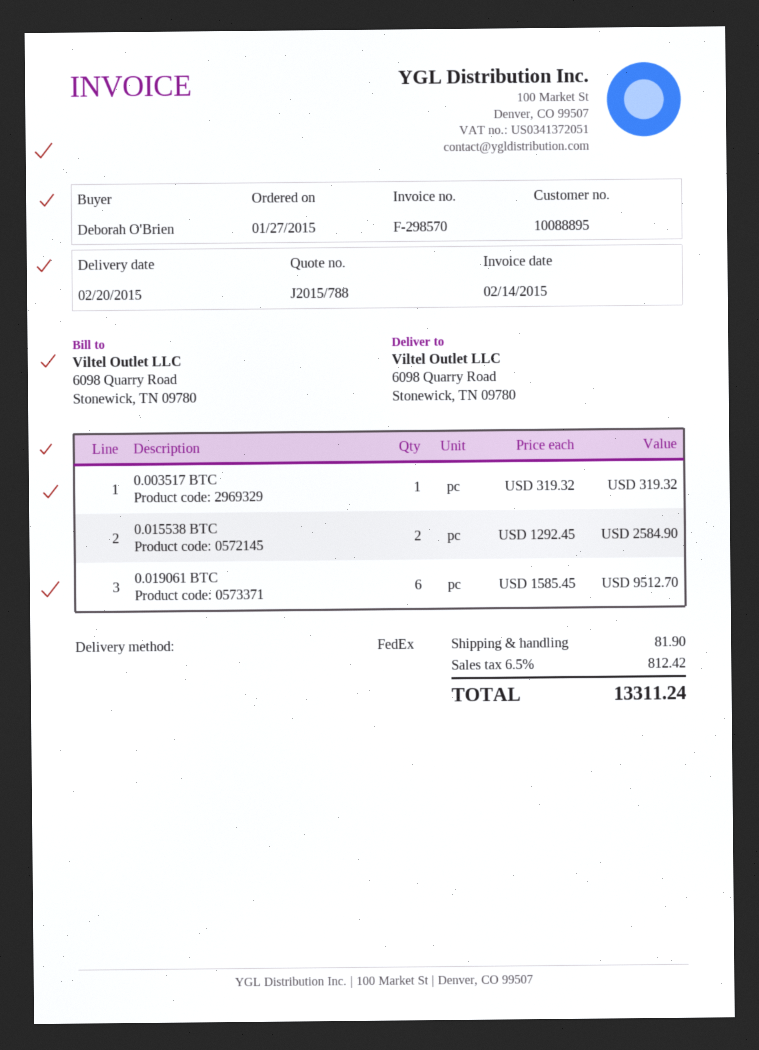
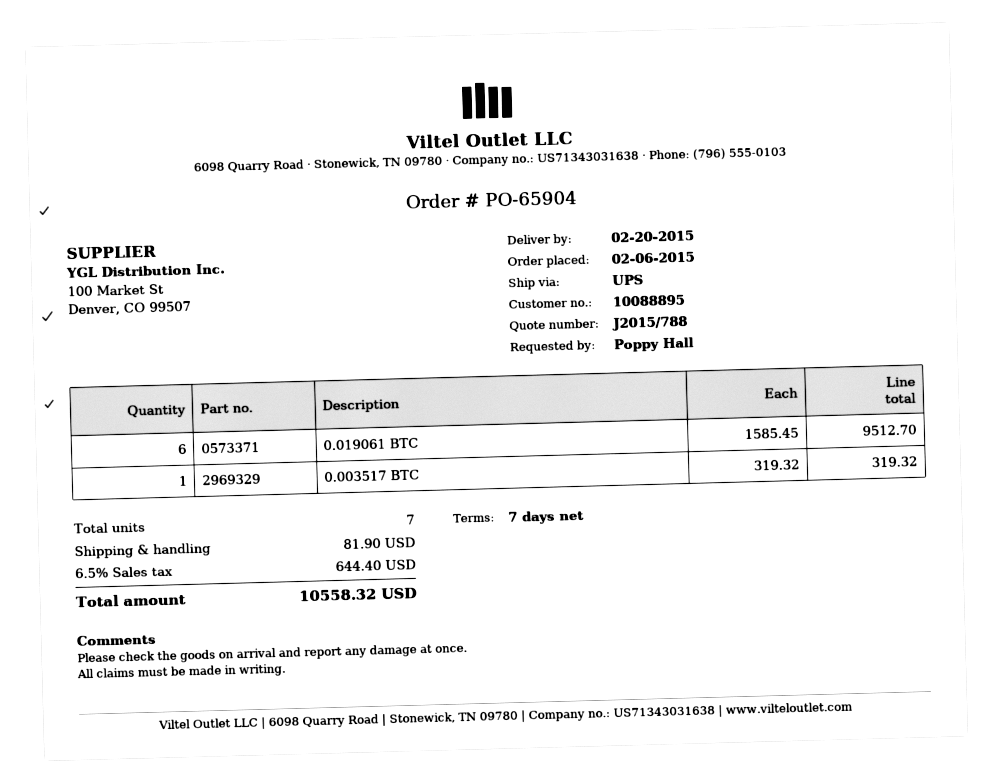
order date: 2015-01-27 -> 2015-02-06
ordered by: Deborah O'Brien -> Poppy Hall
shipping method: FedEx -> UPS
0.015538 BTC: 2 x 1292.45 = 2584.90 -> none
tax: 6.5% = 812.42 -> 6.5% = 644.40
total: 13311.24 -> 10558.32

